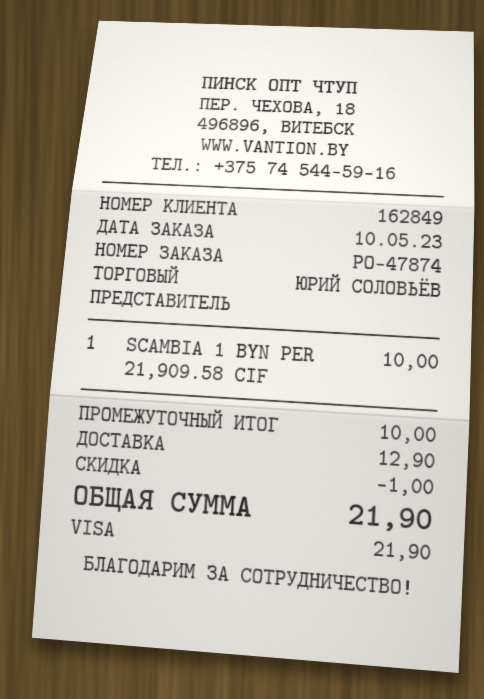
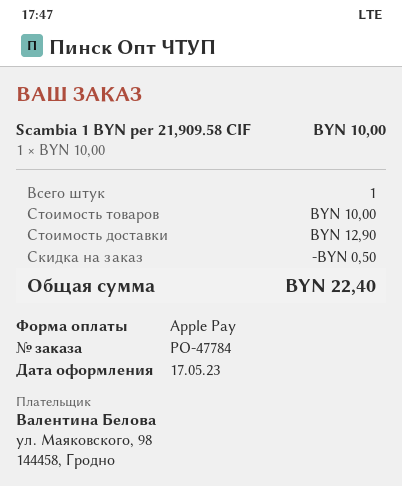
order number: PO-47874 -> PO-47784
order date: 2023-05-10 -> 2023-05-17
payment method: Visa -> Apple Pay
discount: 1.00 -> 0.50
total: 21.90 -> 22.40

